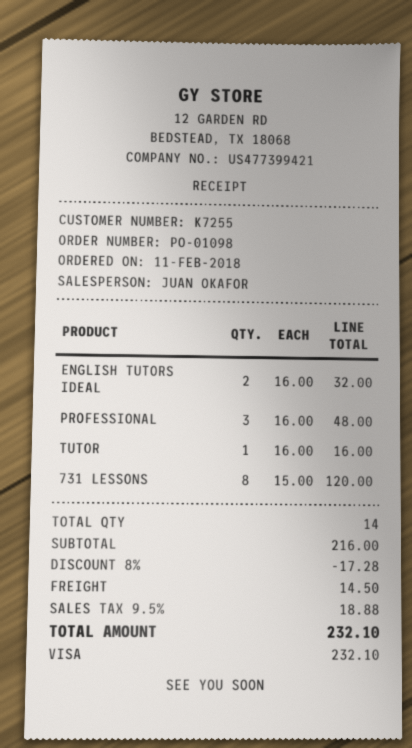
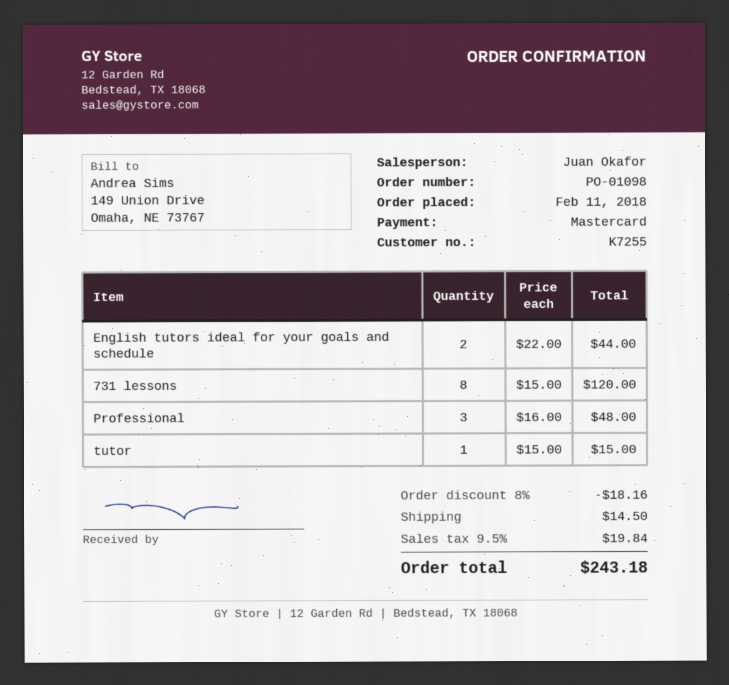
payment method: Visa -> Mastercard
ENGLISH TUTORS IDEAL: 2 x 16.00 = 32.00 -> 2 x 22.00 = 44.00
TUTOR: 1 x 16.00 = 16.00 -> 1 x 15.00 = 15.00
discount: 8% = 17.28 -> 8% = 18.16
tax: 9.5% = 18.88 -> 9.5% = 19.84
total: 232.10 -> 243.18

